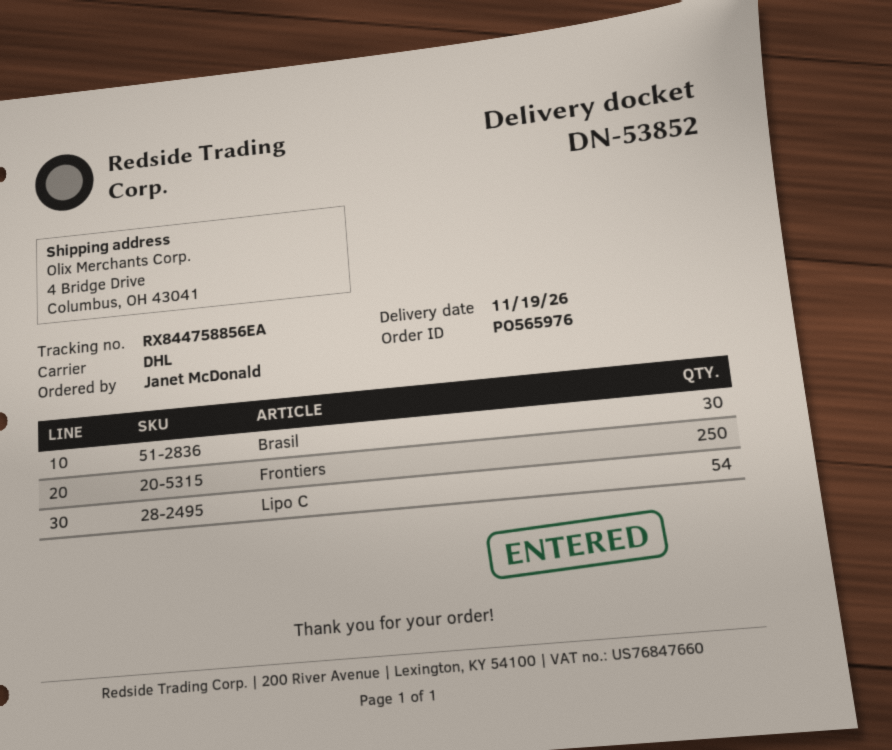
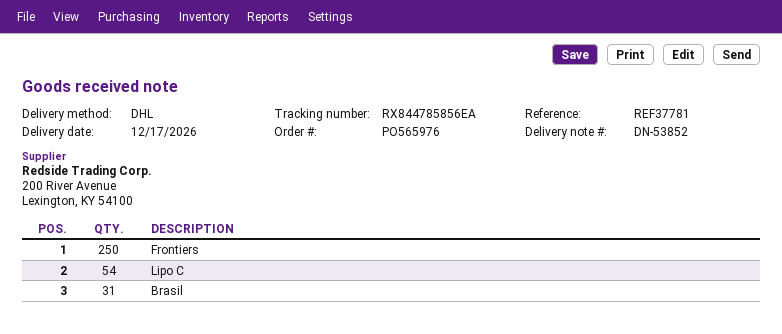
delivery date: 2026-11-19 -> 2026-12-17
tracking number: RX844758856EA -> RX844785856EA
Brasil: 30 -> 31

